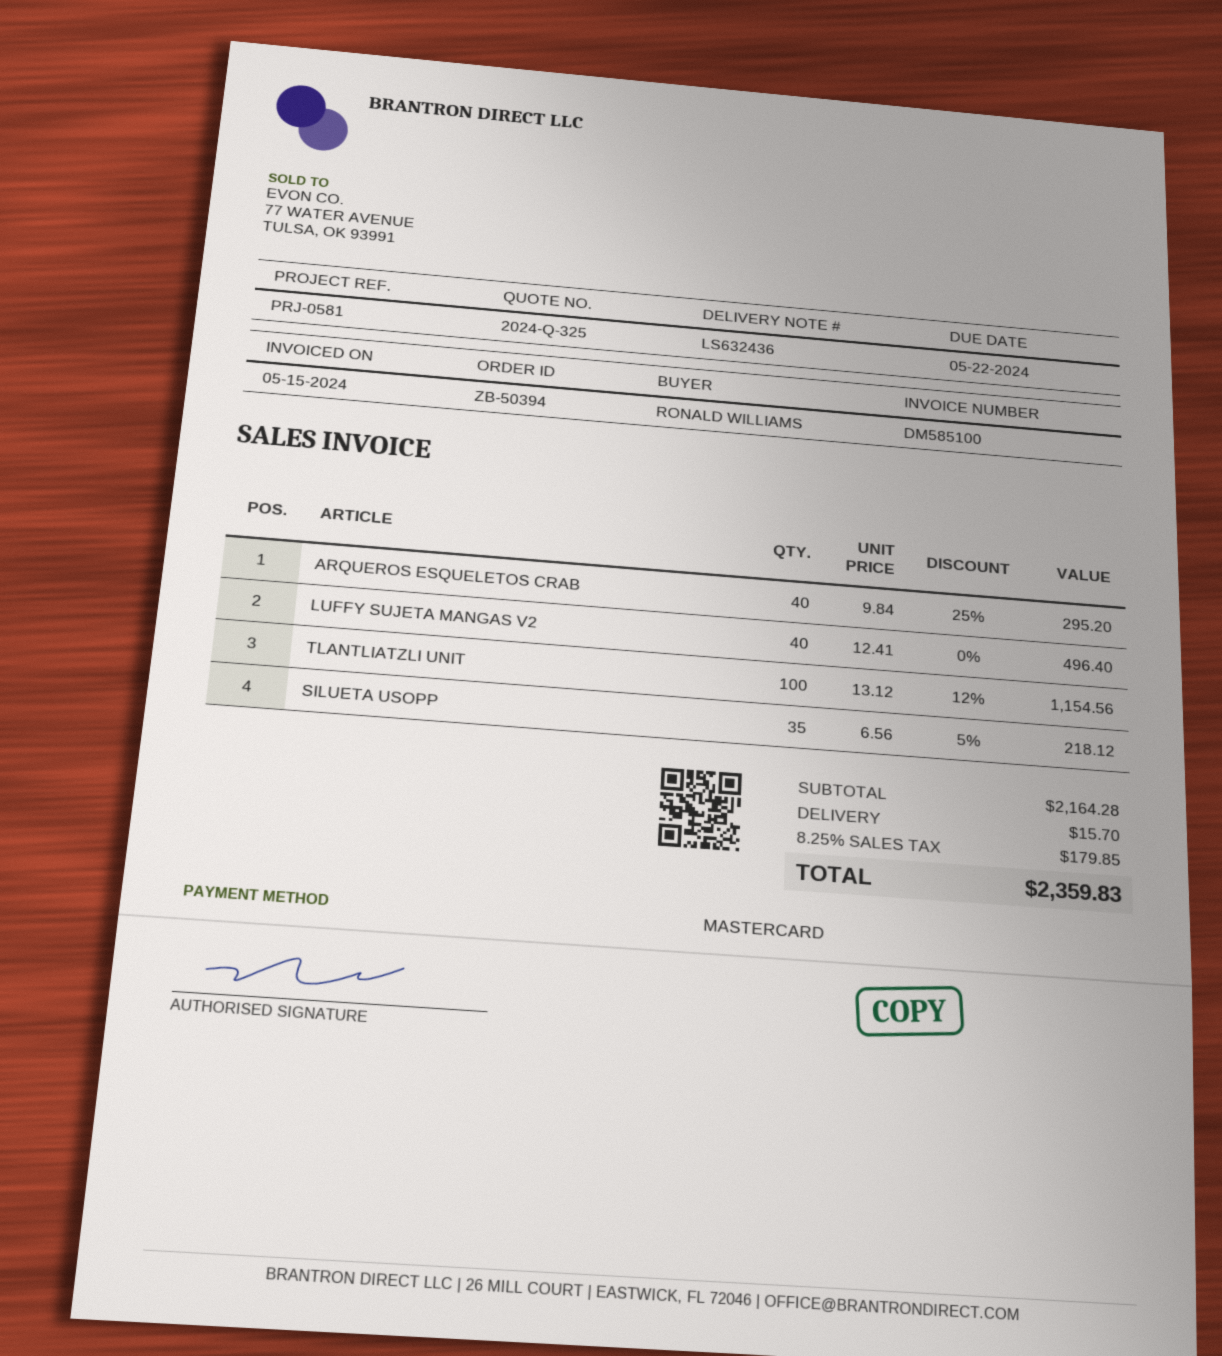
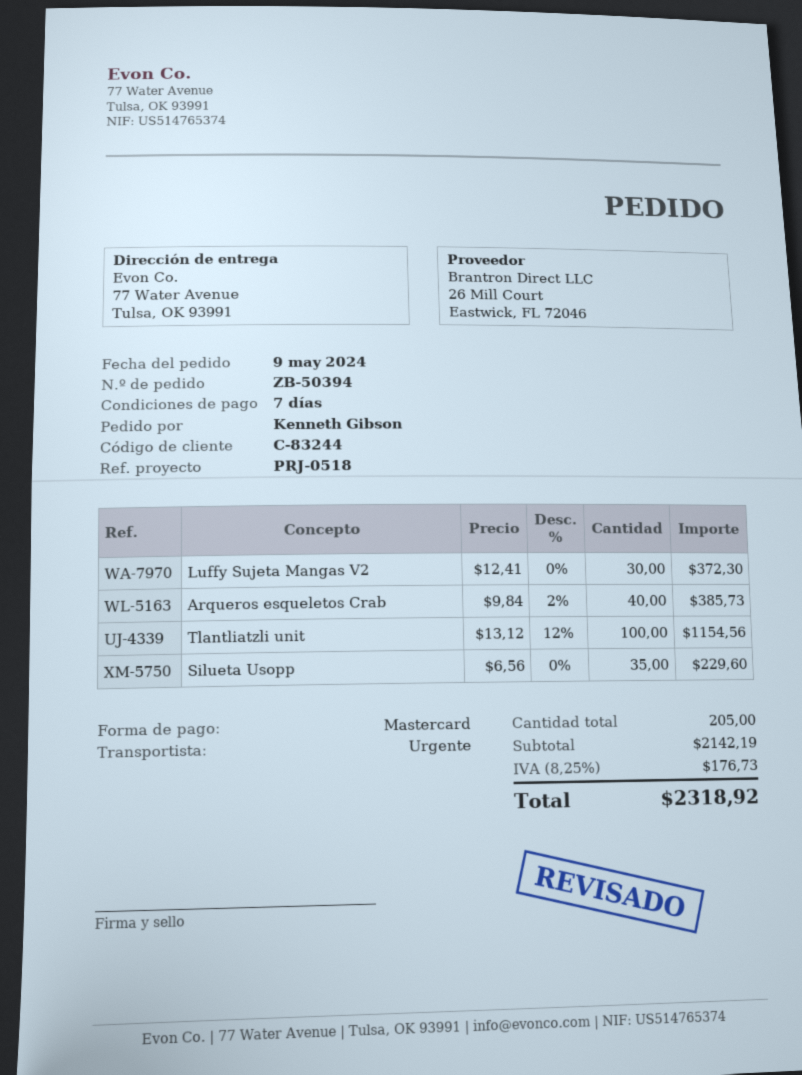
reference: PRJ-0581 -> PRJ-0518
ordered by: RONALD WILLIAMS -> Kenneth Gibson
ARQUEROS ESQUELETOS CRAB: 40 x 9.84 - 25% = 295.20 -> 40 x 9.84 - 2% = 385.73
LUFFY SUJETA MANGAS V2: 40 x 12.41 = 496.40 -> 30 x 12.41 = 372.30
SILUETA USOPP: 35 x 6.56 - 5% = 218.12 -> 35 x 6.56 = 229.60
subtotal: 2164.28 -> 2142.19
shipping: 15.70 -> none
tax: 8.25% = 179.85 -> 8.25% = 176.73
total: 2359.83 -> 2318.92

